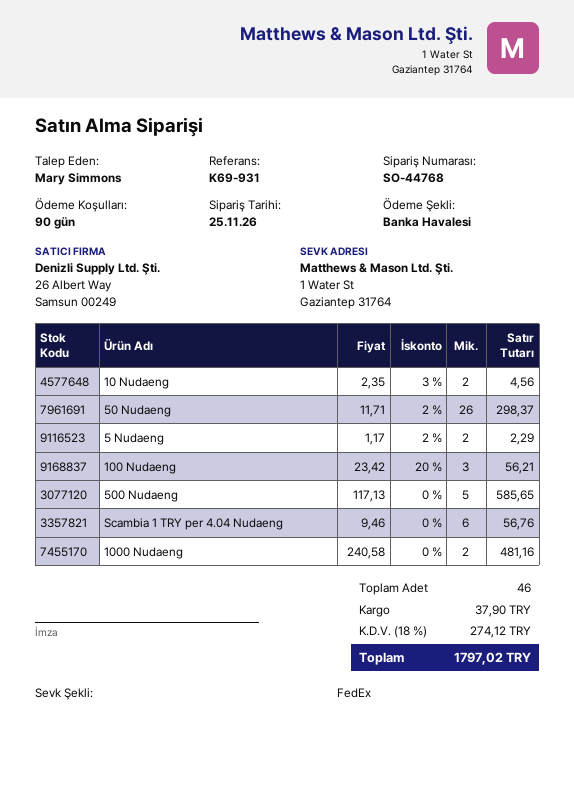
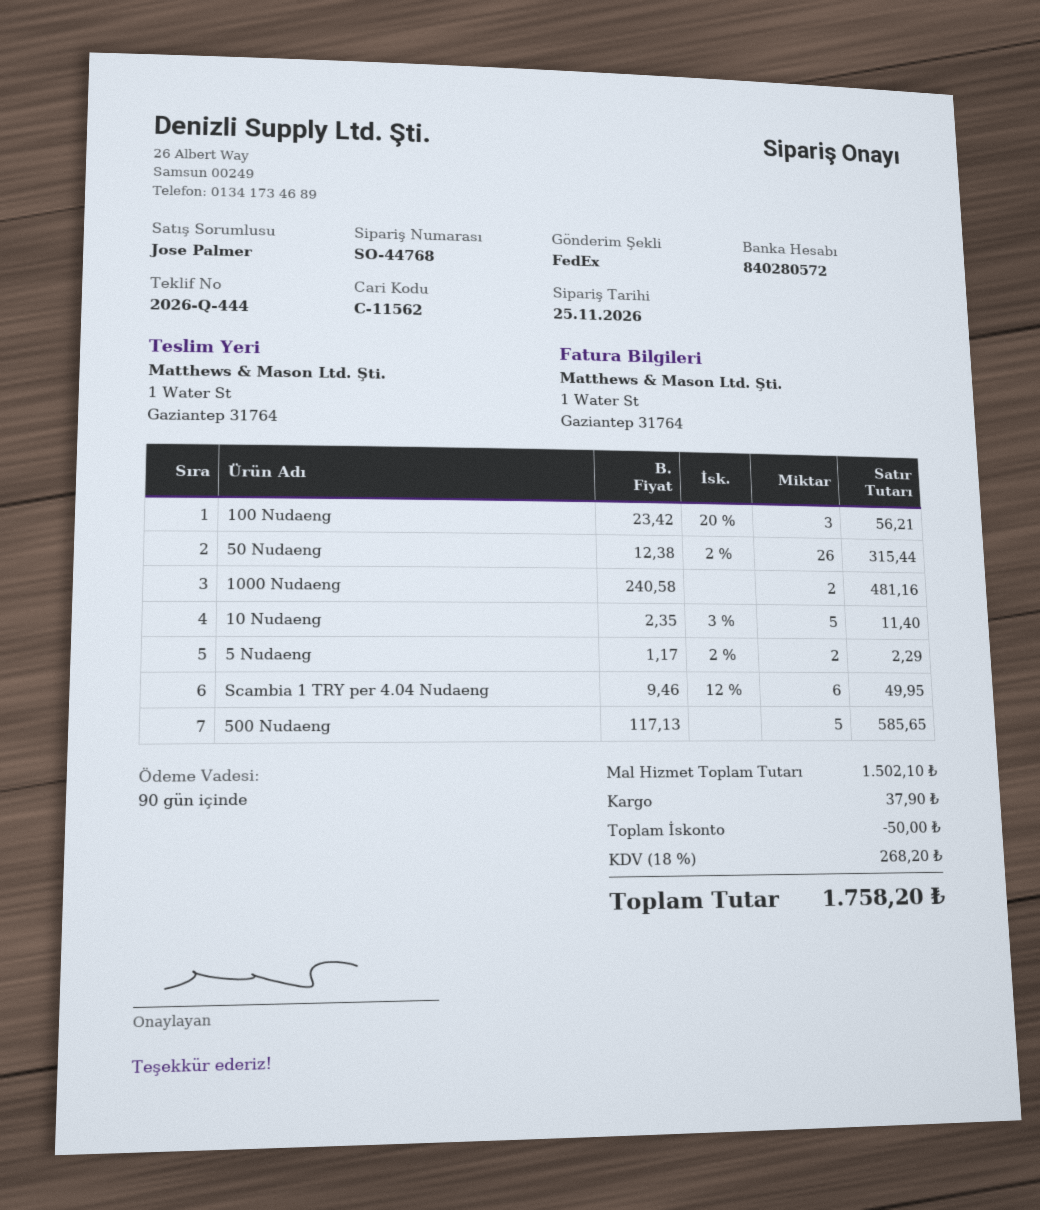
10 Nudaeng: 2 x 2.35 - 3% = 4.56 -> 5 x 2.35 - 3% = 11.40
50 Nudaeng: 26 x 11.71 - 2% = 298.37 -> 26 x 12.38 - 2% = 315.44
Scambia 1 TRY per 4.04 Nudaeng: 6 x 9.46 = 56.76 -> 6 x 9.46 - 12% = 49.95
discount: none -> 50.00
tax: 18% = 274.12 -> 18% = 268.20
total: 1797.02 -> 1758.20

